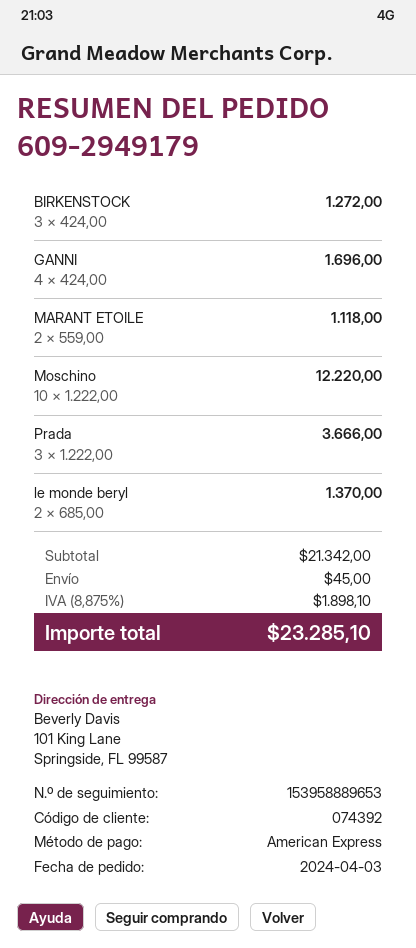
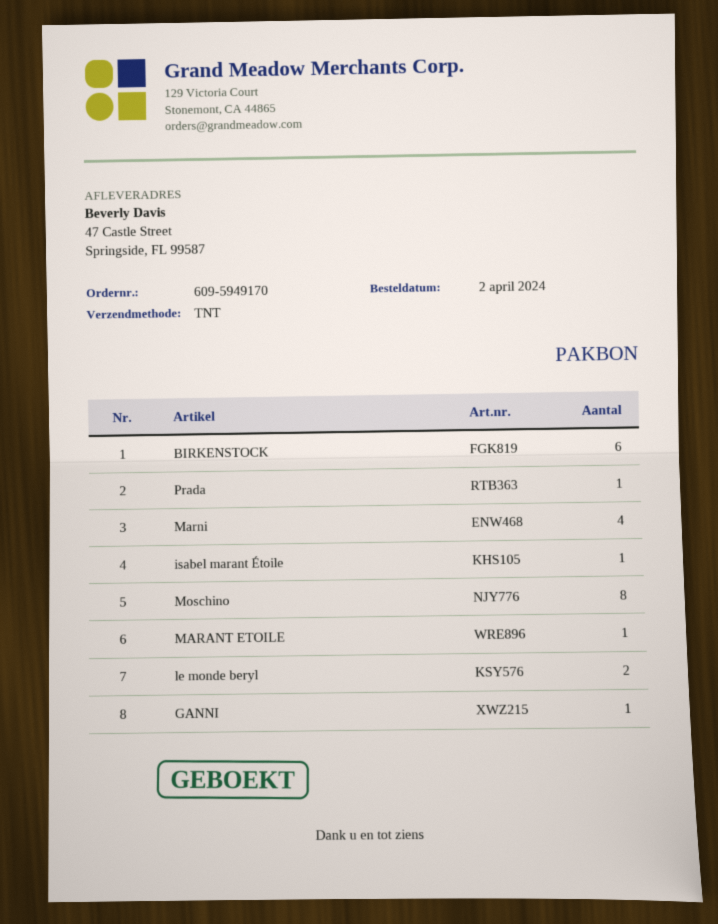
order number: 609-2949179 -> 609-5949170
order date: 2024-04-03 -> 2024-04-02
ship to: 101 King Lane, Springside, FL 99587 -> 47 Castle Street, Springside, FL 99587
BIRKENSTOCK: 3 -> 6
GANNI: 4 -> 1
MARANT ETOILE: 2 -> 1
Moschino: 10 -> 8
Prada: 3 -> 1
Marni: none -> 4
isabel marant Étoile: none -> 1

